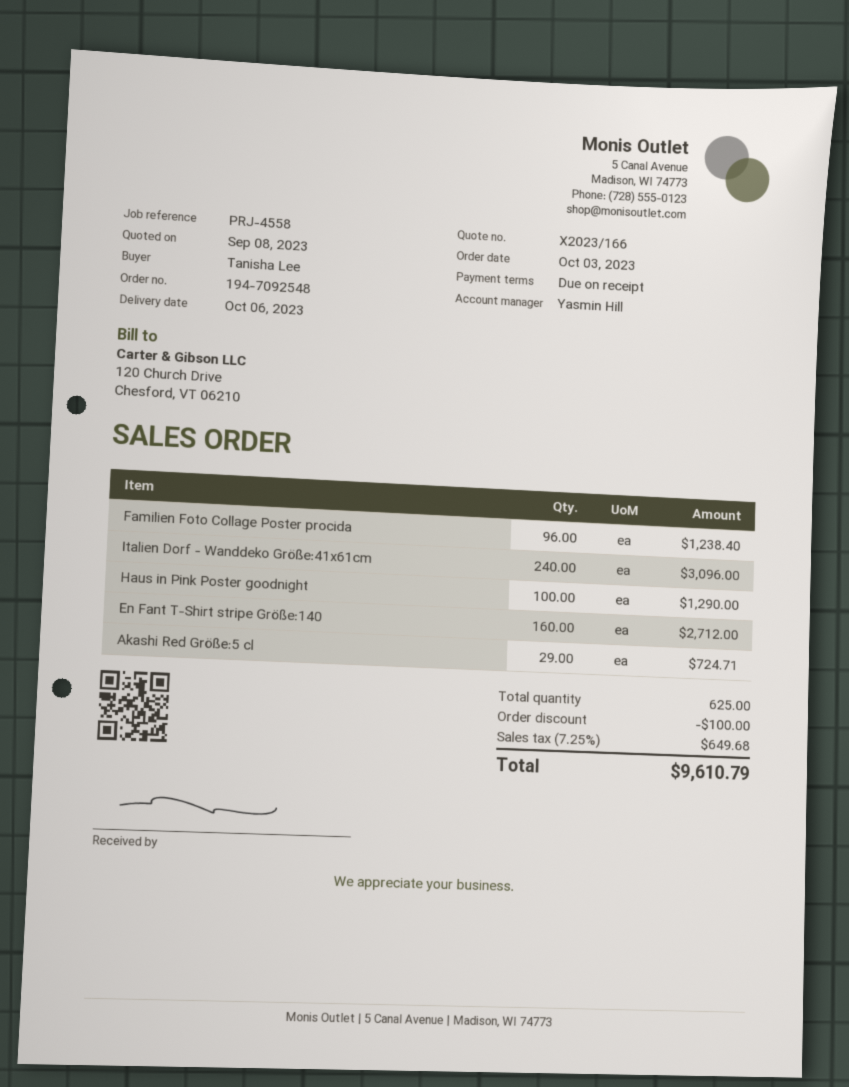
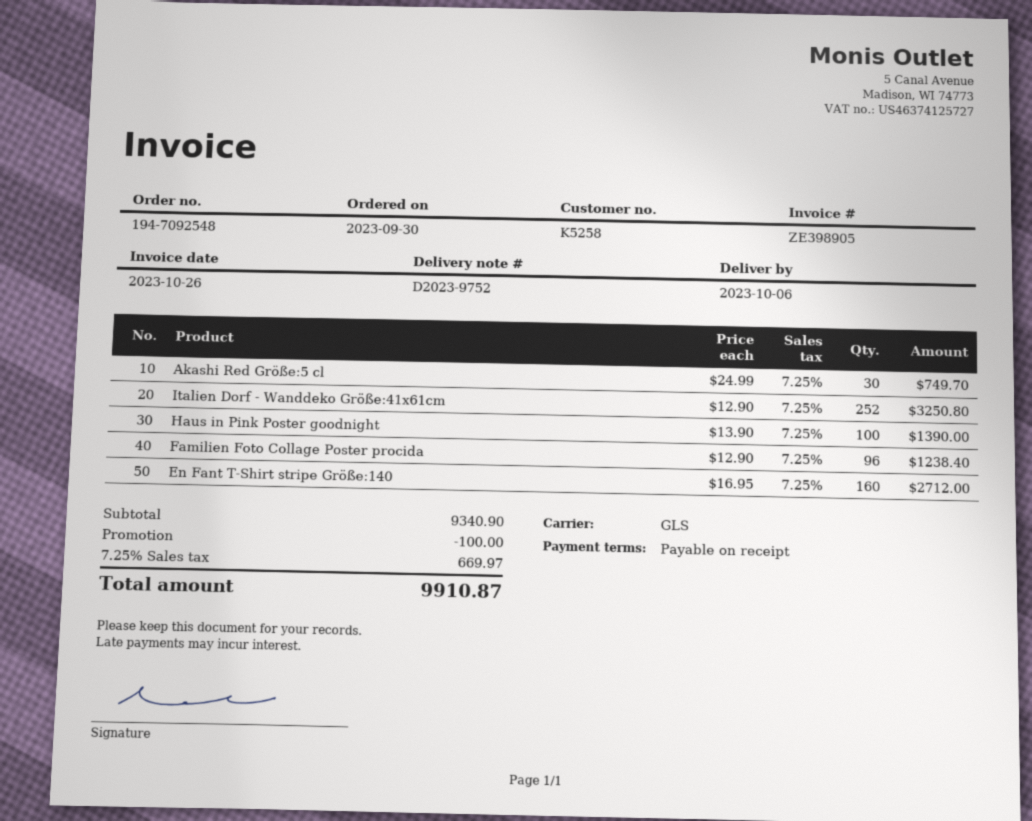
order date: 2023-10-03 -> 2023-09-30
Italien Dorf - Wanddeko Größe:41x61cm: 240 for 3096.00 -> 252 for 3250.80
Haus in Pink Poster goodnight: 100 for 1290.00 -> 100 for 1390.00
Akashi Red Größe:5 cl: 29 for 724.71 -> 30 for 749.70
tax: 7.25% = 649.68 -> 7.25% = 669.97
total: 9610.79 -> 9910.87

